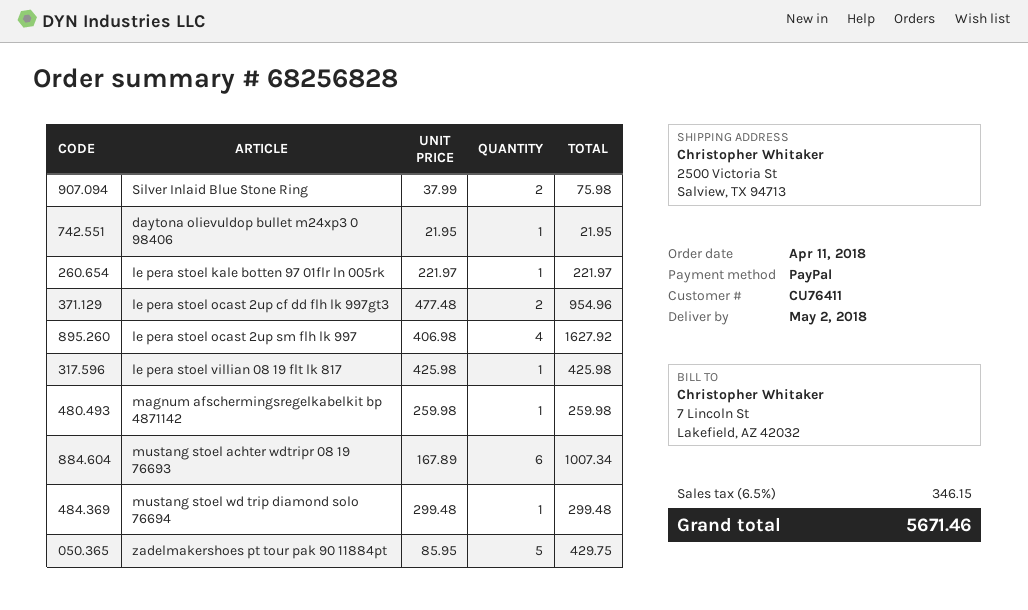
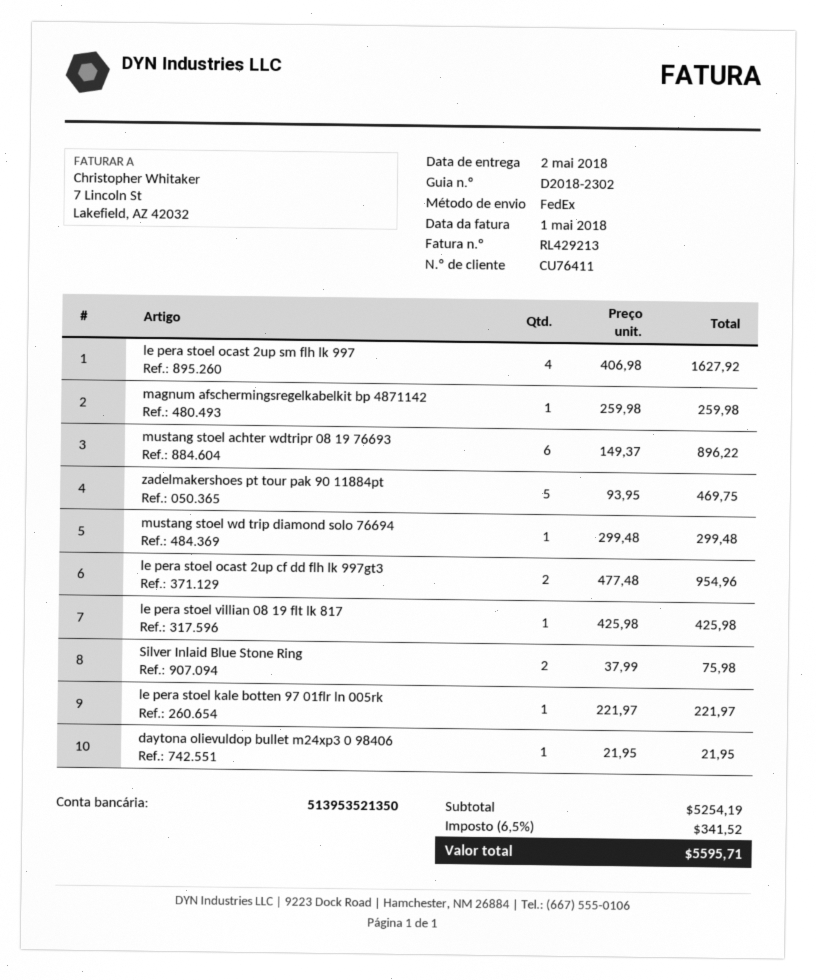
mustang stoel achter wdtripr 08 19 76693: 6 x 167.89 = 1007.34 -> 6 x 149.37 = 896.22
zadelmakershoes pt tour pak 90 11884pt: 5 x 85.95 = 429.75 -> 5 x 93.95 = 469.75
tax: 6.5% = 346.15 -> 6.5% = 341.52
total: 5671.46 -> 5595.71

